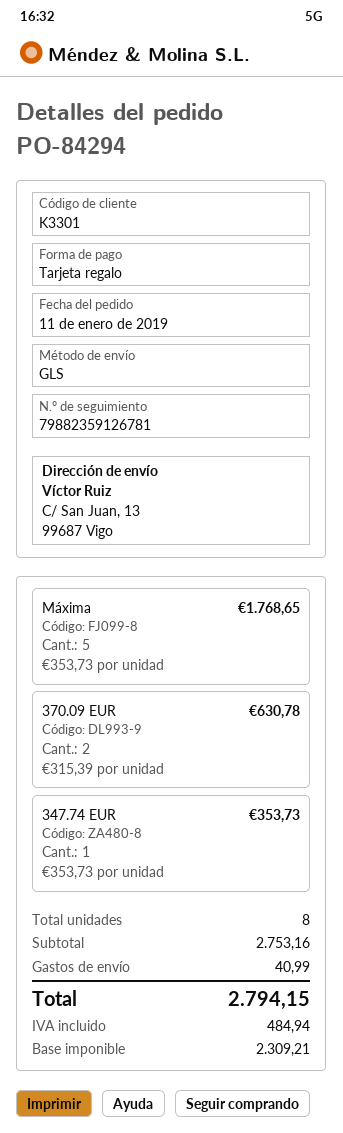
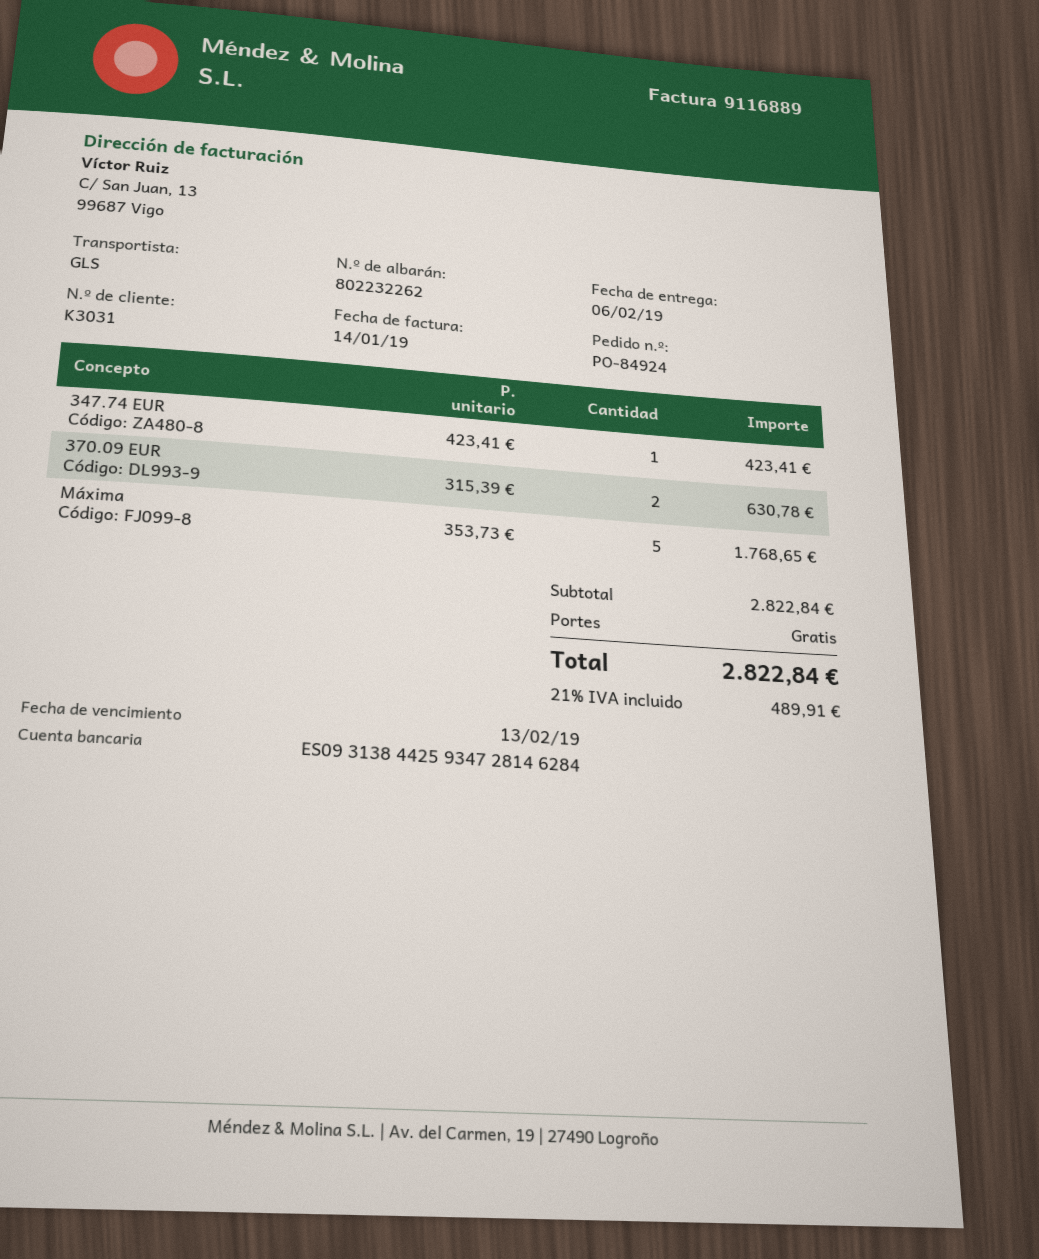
order number: PO-84294 -> PO-84924
customer number: K3301 -> K3031
347.74 EUR: 1 x 353.73 = 353.73 -> 1 x 423.41 = 423.41
subtotal: 2753.16 -> 2822.84
shipping: 40.99 -> 0.00
tax: 484.94 -> 489.91
total: 2794.15 -> 2822.84

